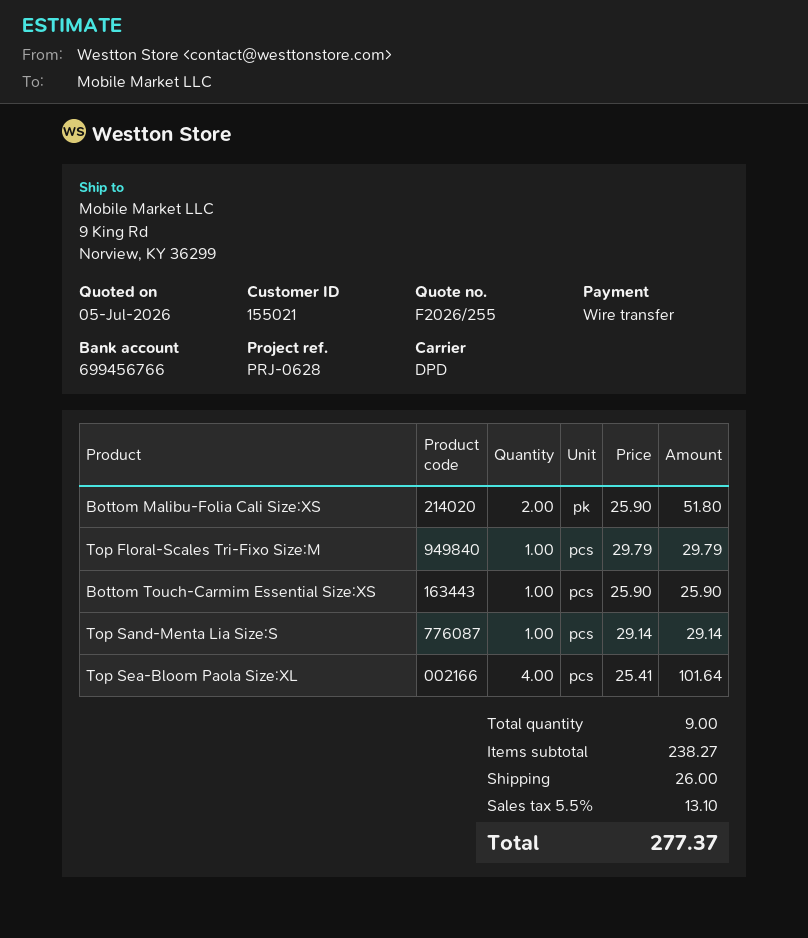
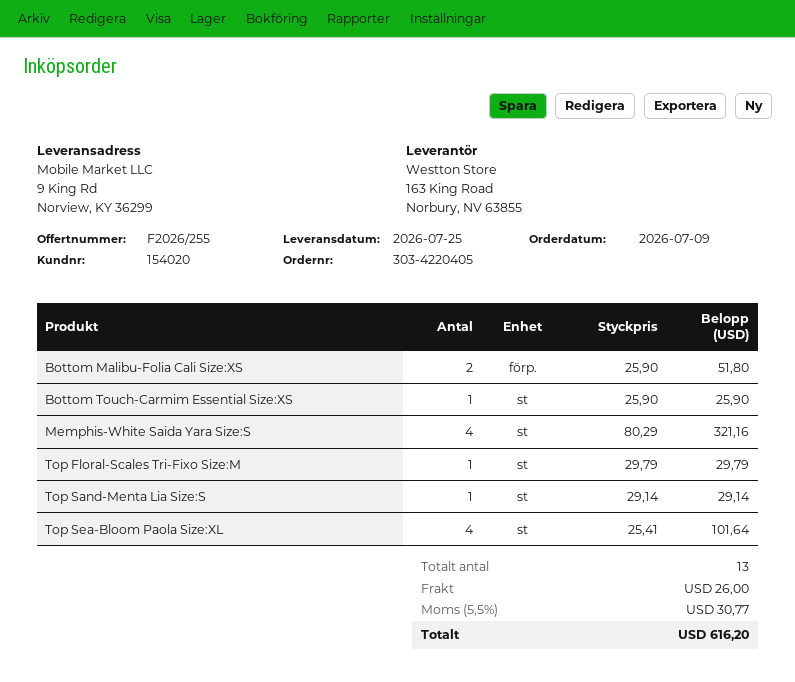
customer number: 155021 -> 154020
Memphis-White Saida Yara Size:S: none -> 4 x 80.29 = 321.16
total quantity: 9 -> 13
tax: 5.5% = 13.10 -> 5.5% = 30.77
total: 277.37 -> 616.20

